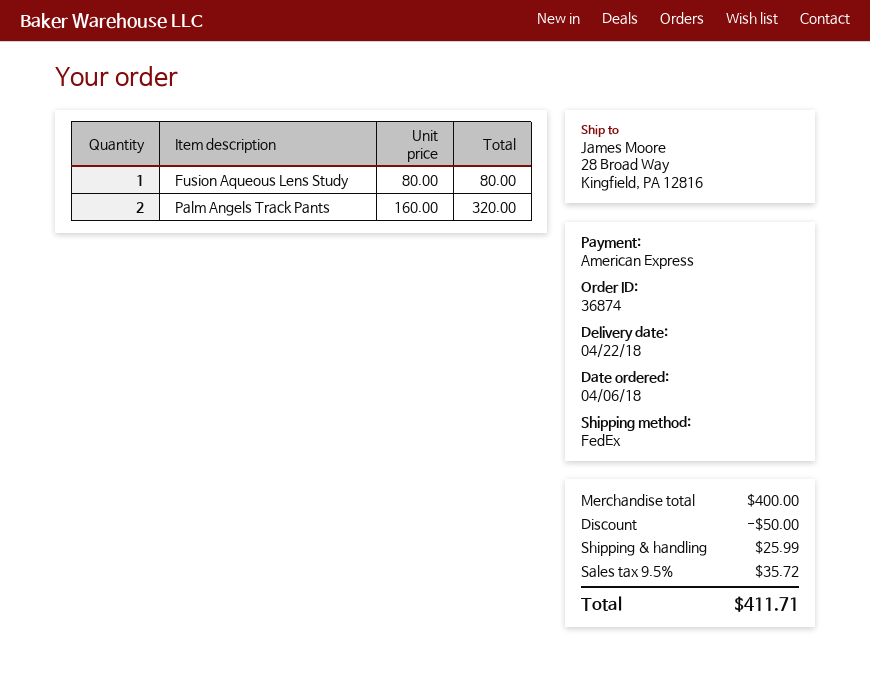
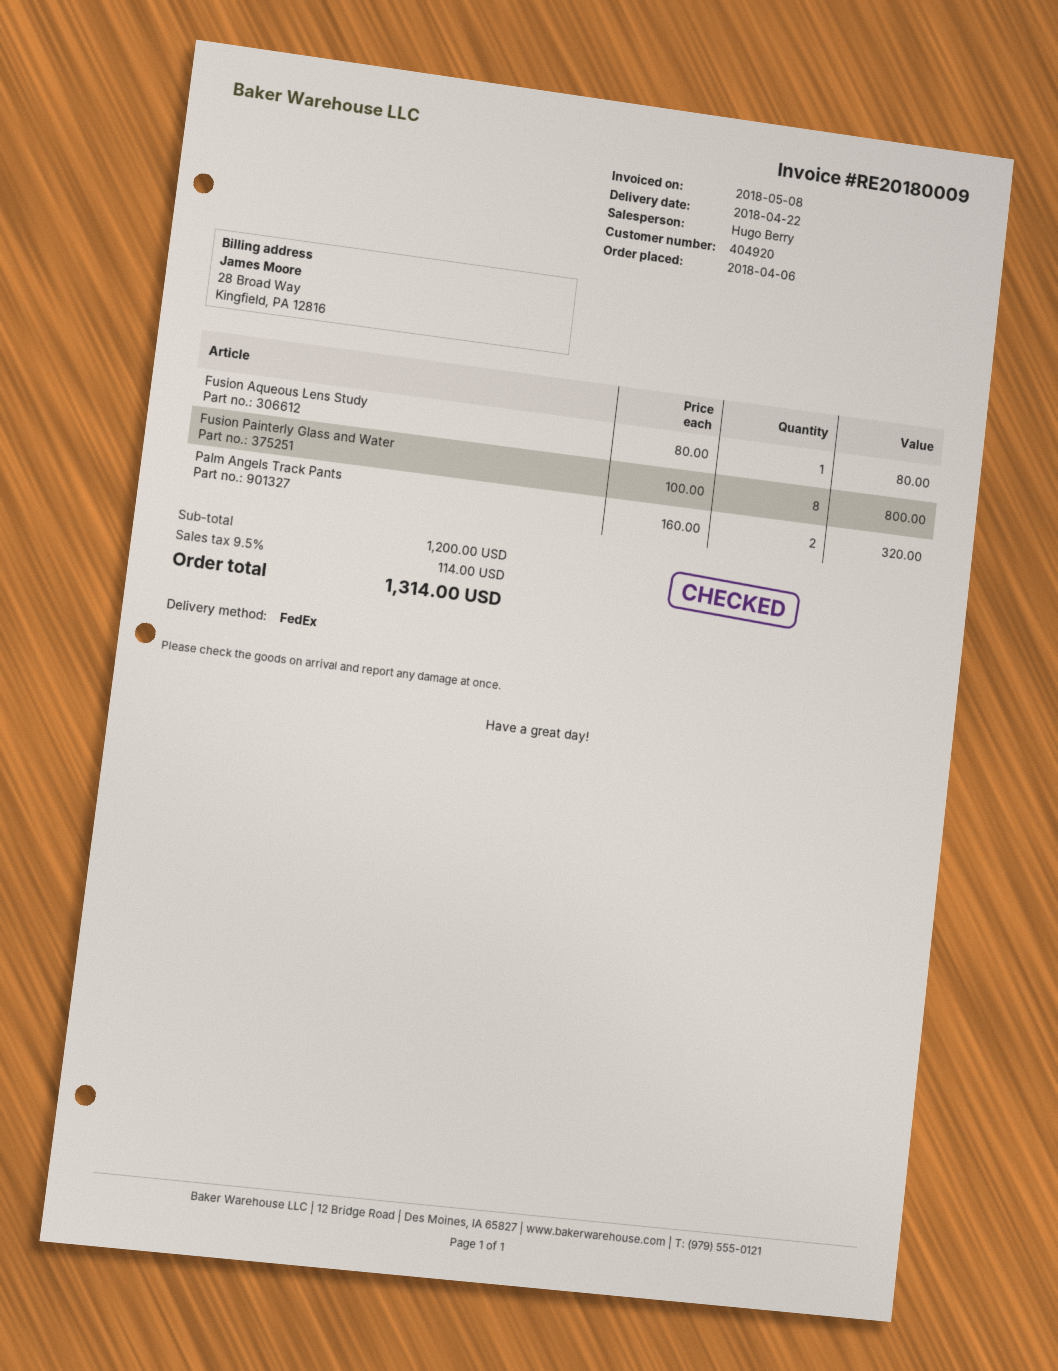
Fusion Painterly Glass and Water: none -> 8 x 100.00 = 800.00
subtotal: 400.00 -> 1200.00
discount: 50.00 -> none
shipping: 25.99 -> none
tax: 9.5% = 35.72 -> 9.5% = 114.00
total: 411.71 -> 1314.00

